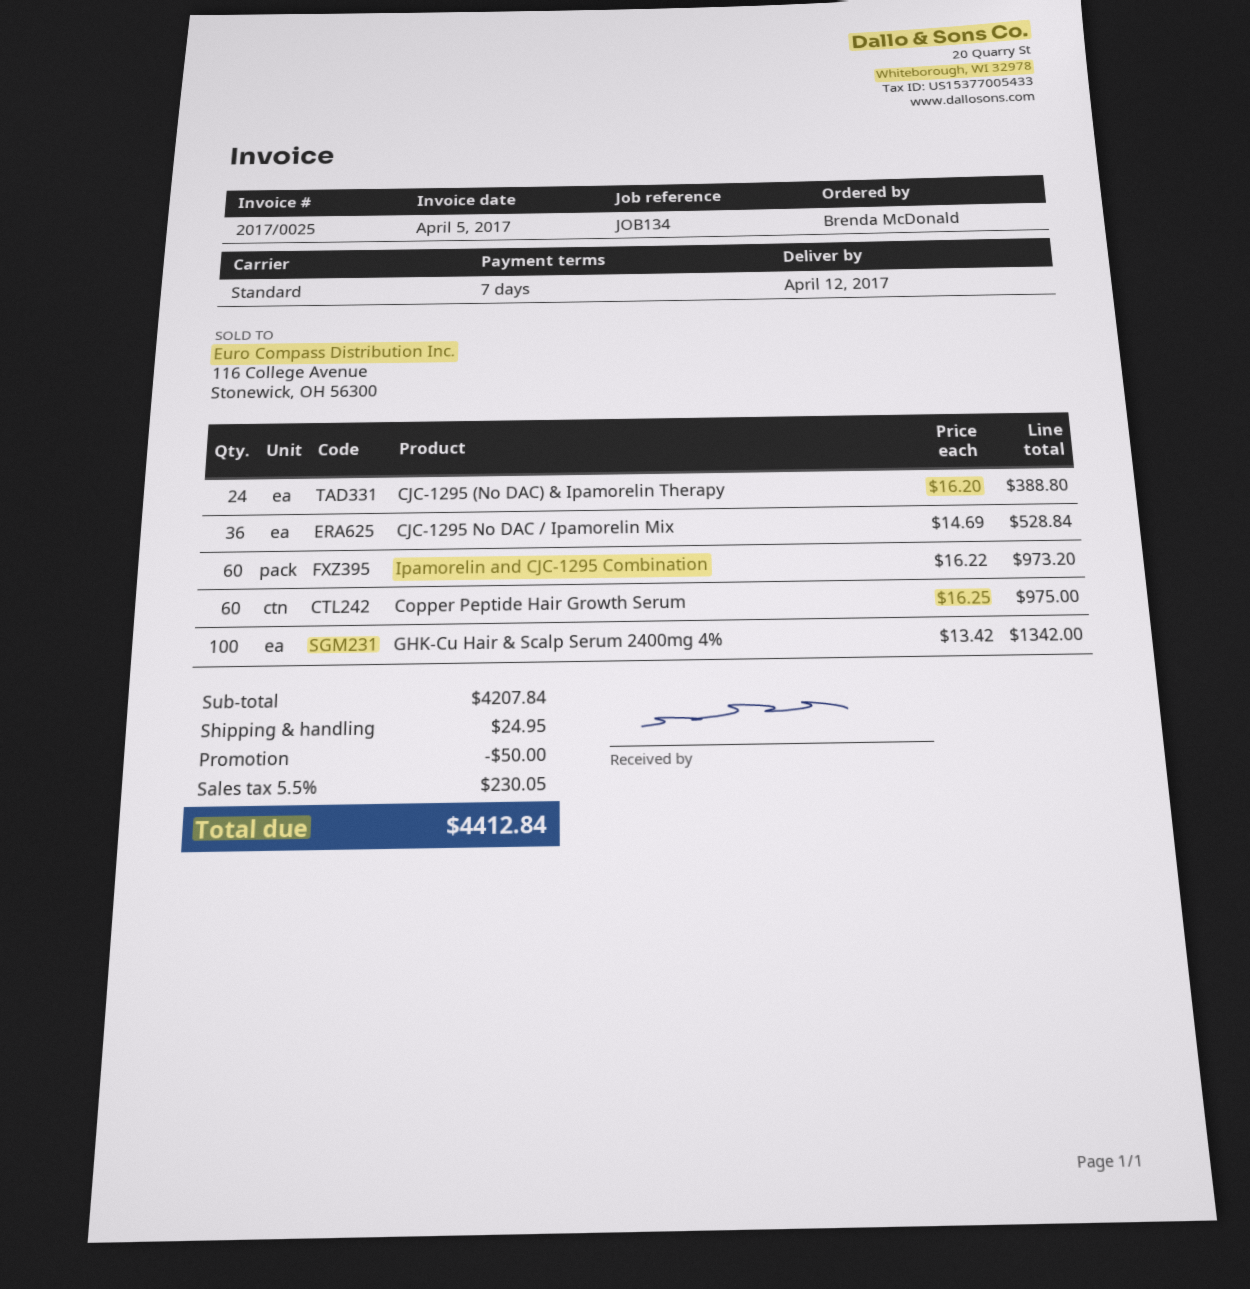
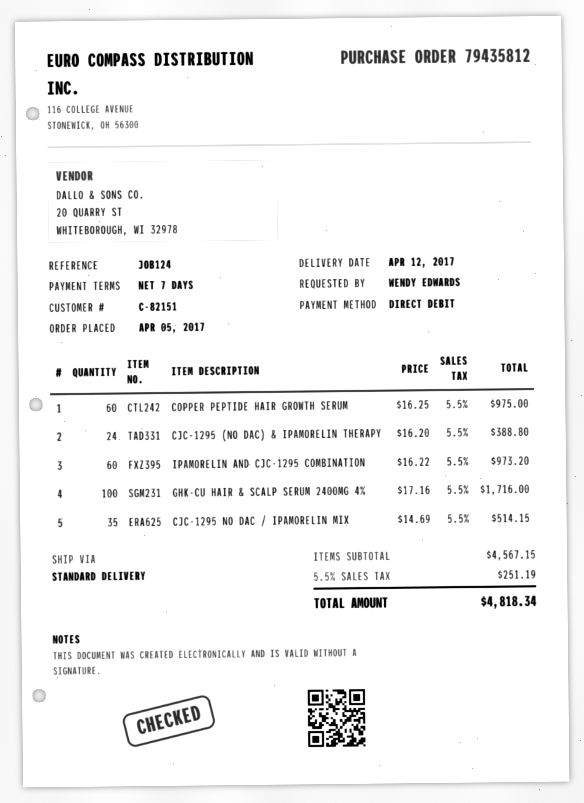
reference: JOB134 -> JOB124
ordered by: Brenda McDonald -> WENDY EDWARDS
CJC-1295 No DAC / Ipamorelin Mix: 36 x 14.69 = 528.84 -> 35 x 14.69 = 514.15
GHK-Cu Hair & Scalp Serum 2400mg 4%: 100 x 13.42 = 1342.00 -> 100 x 17.16 = 1716.00
subtotal: 4207.84 -> 4567.15
discount: 50.00 -> none
shipping: 24.95 -> none
tax: 5.5% = 230.05 -> 5.5% = 251.19
total: 4412.84 -> 4818.34

